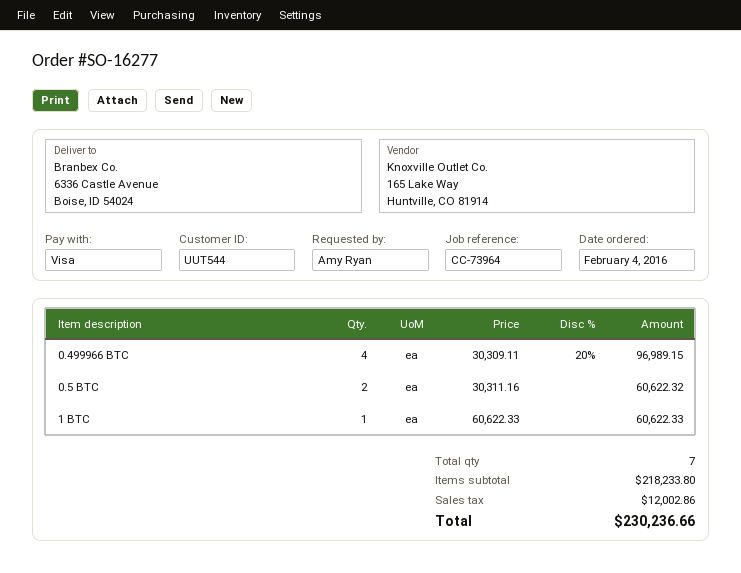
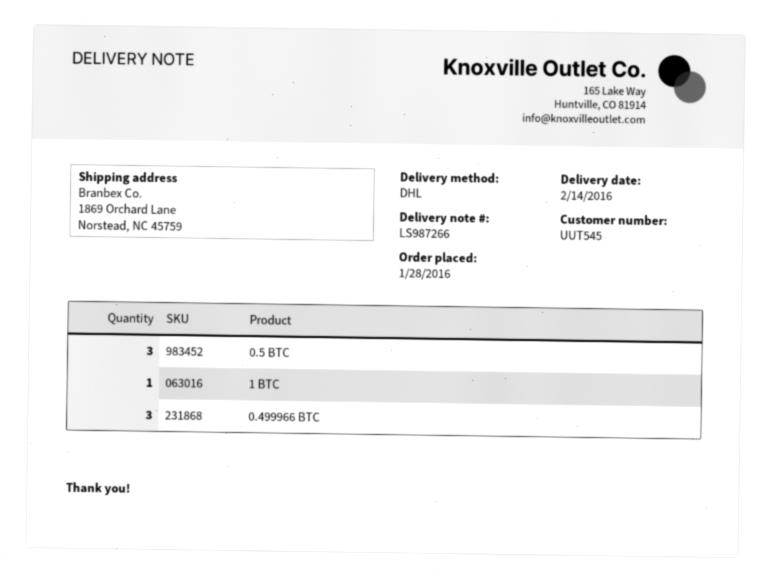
order date: 2016-02-04 -> 2016-01-28
customer number: UUT544 -> UUT545
ship to: 6336 Castle Avenue, Boise, ID 54024 -> 1869 Orchard Lane, Norstead, NC 45759
0.499966 BTC: 4 -> 3
0.5 BTC: 2 -> 3

